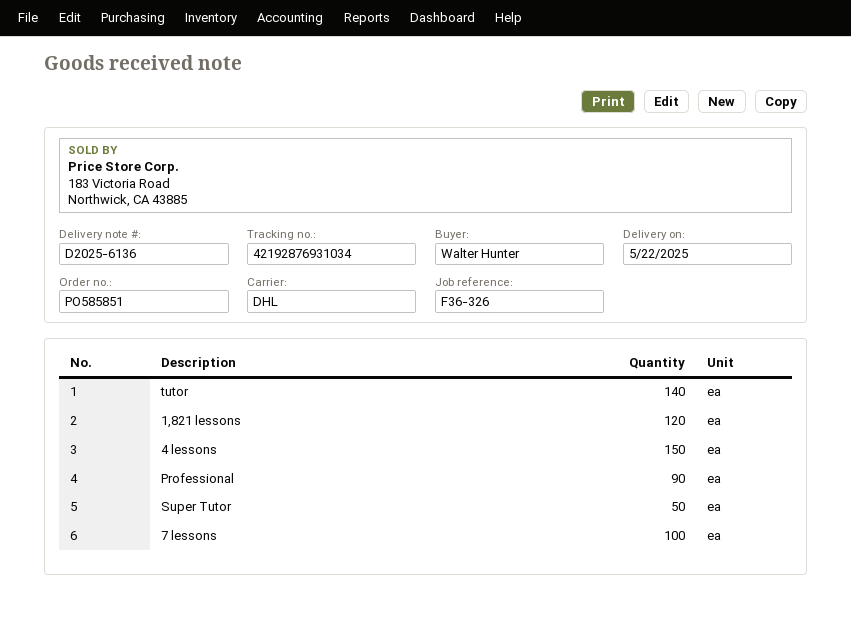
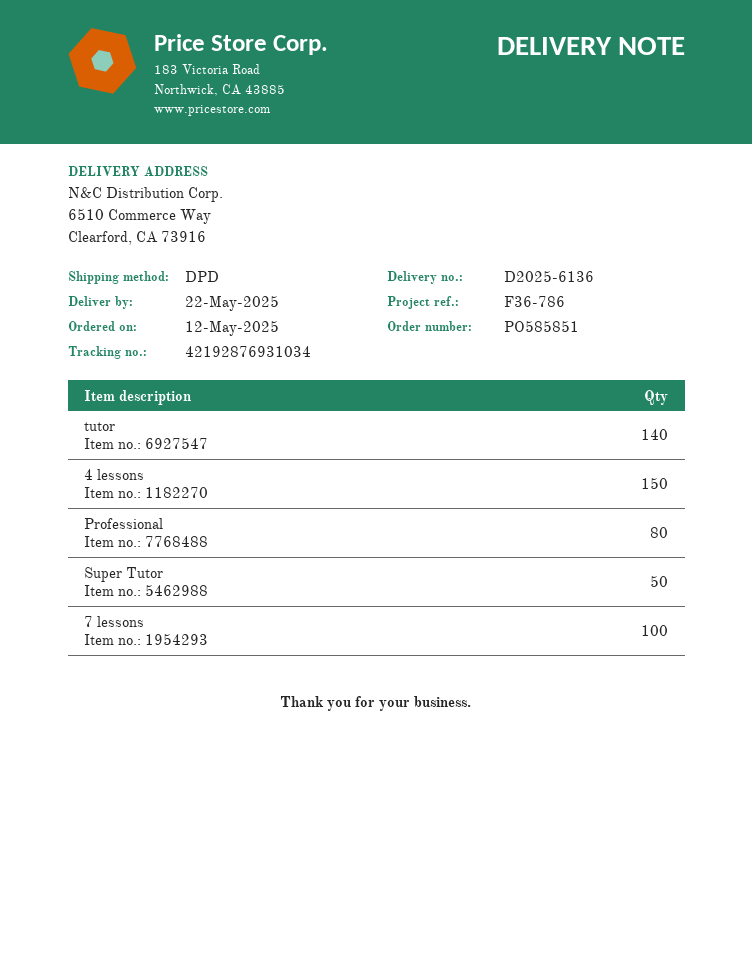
reference: F36-326 -> F36-786
shipping method: DHL -> DPD
1,821 lessons: 120 -> none
Professional: 90 -> 80

